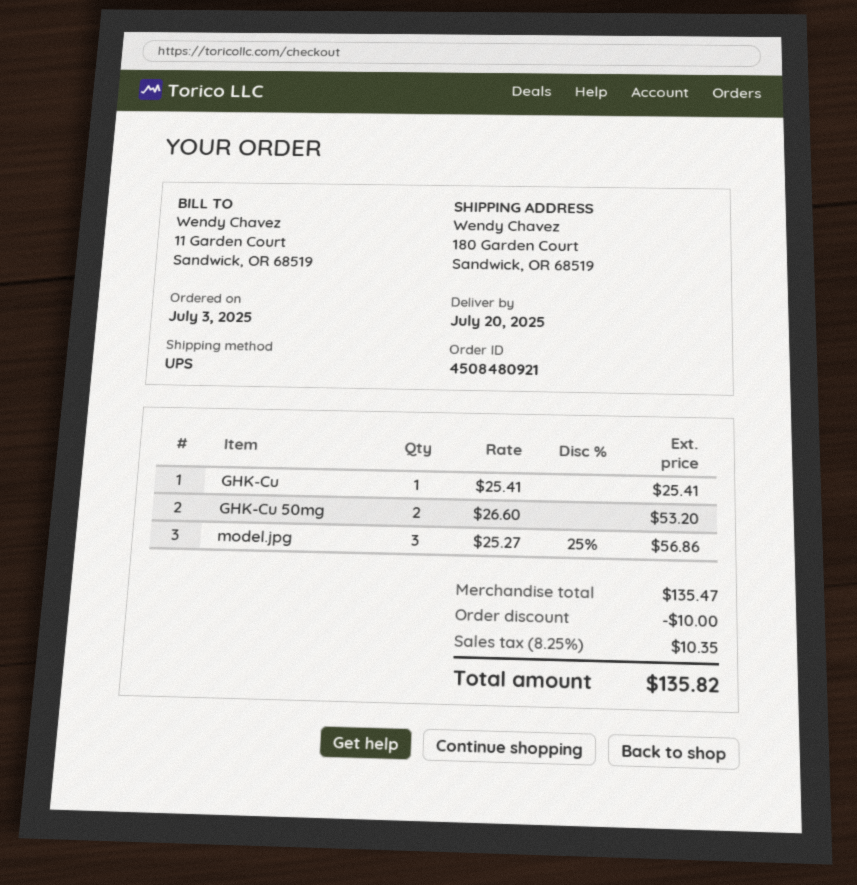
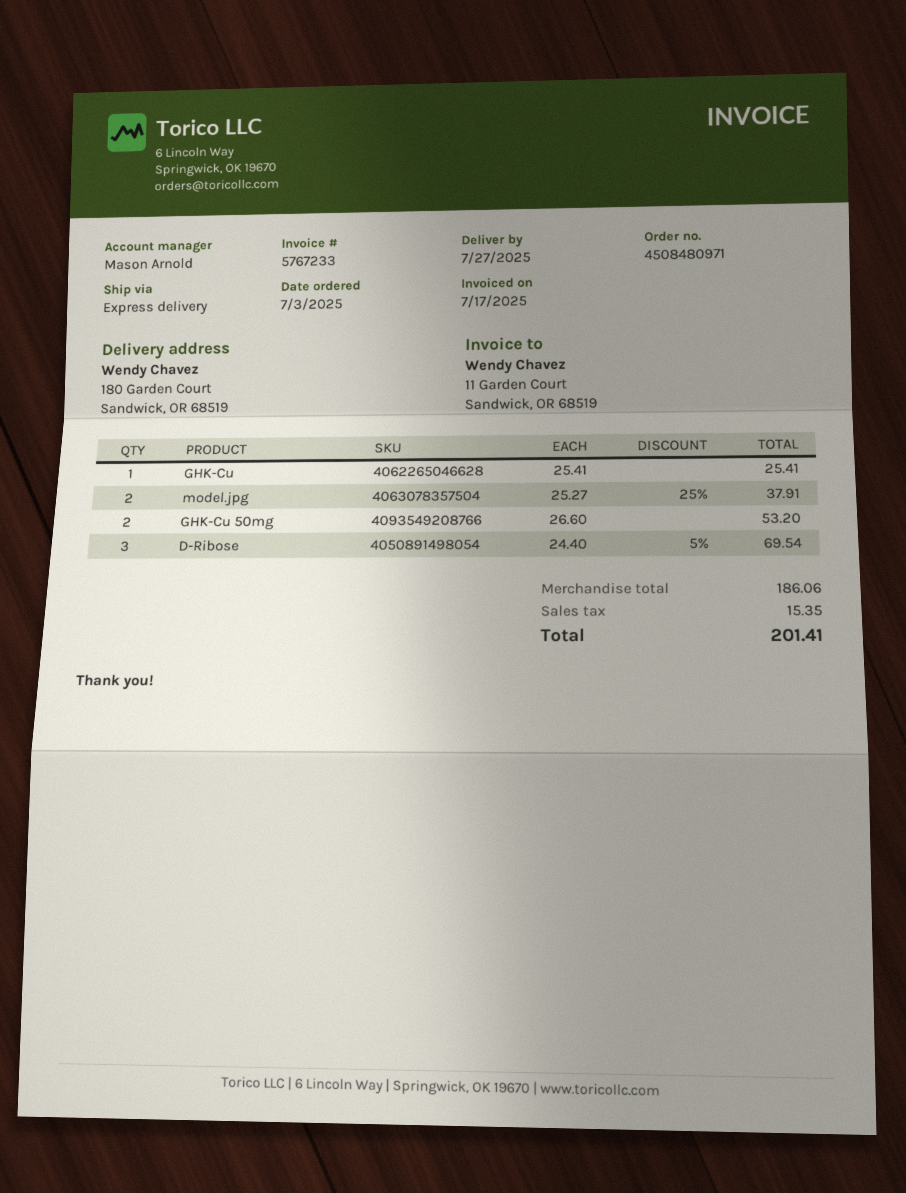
order number: 4508480921 -> 4508480971
delivery date: 2025-07-20 -> 2025-07-27
shipping method: UPS -> express
model.jpg: 3 x 25.27 - 25% = 56.86 -> 2 x 25.27 - 25% = 37.91
D-Ribose: none -> 3 x 24.40 - 5% = 69.54
subtotal: 135.47 -> 186.06
discount: 10.00 -> none
tax: 10.35 -> 15.35
total: 135.82 -> 201.41

